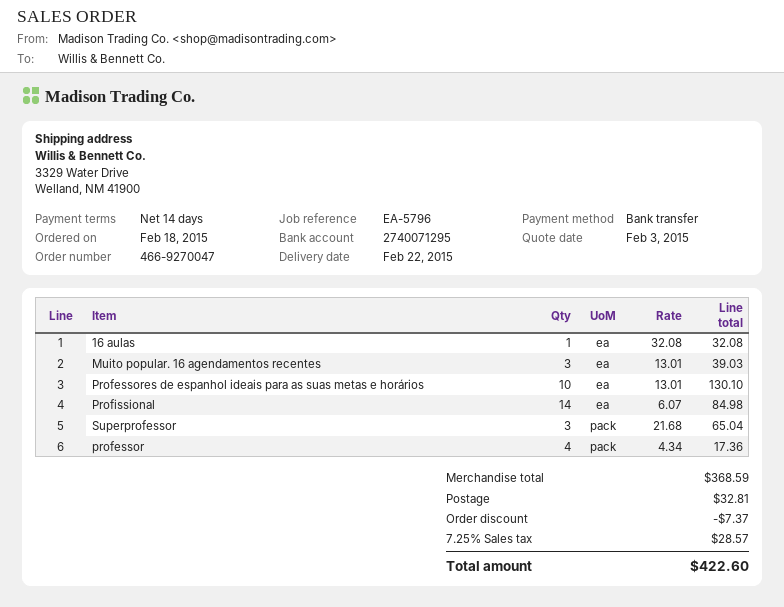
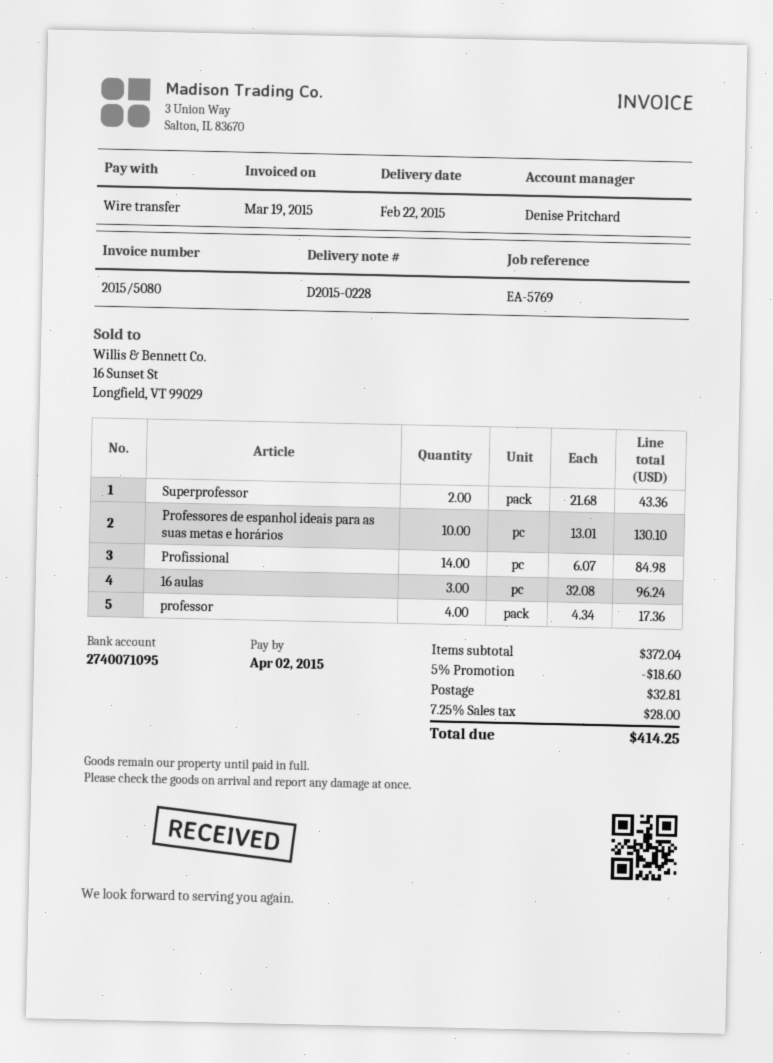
reference: EA-5796 -> EA-5769
bank account: 2740071295 -> 2740071095
16 aulas: 1 x 32.08 = 32.08 -> 3 x 32.08 = 96.24
Muito popular. 16 agendamentos recentes: 3 x 13.01 = 39.03 -> none
Superprofessor: 3 x 21.68 = 65.04 -> 2 x 21.68 = 43.36
subtotal: 368.59 -> 372.04
discount: 7.37 -> 18.60
tax: 7.25% = 28.57 -> 7.25% = 28.00
total: 422.60 -> 414.25

